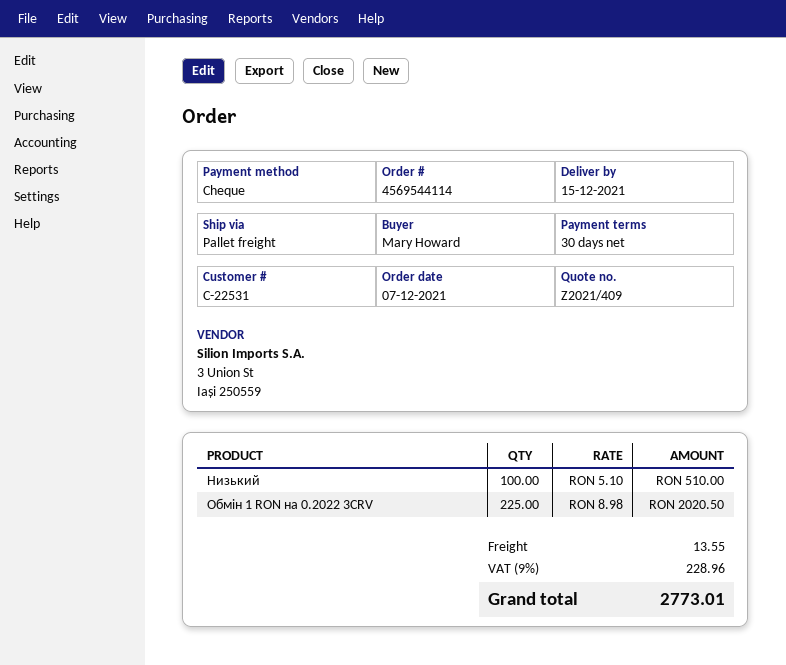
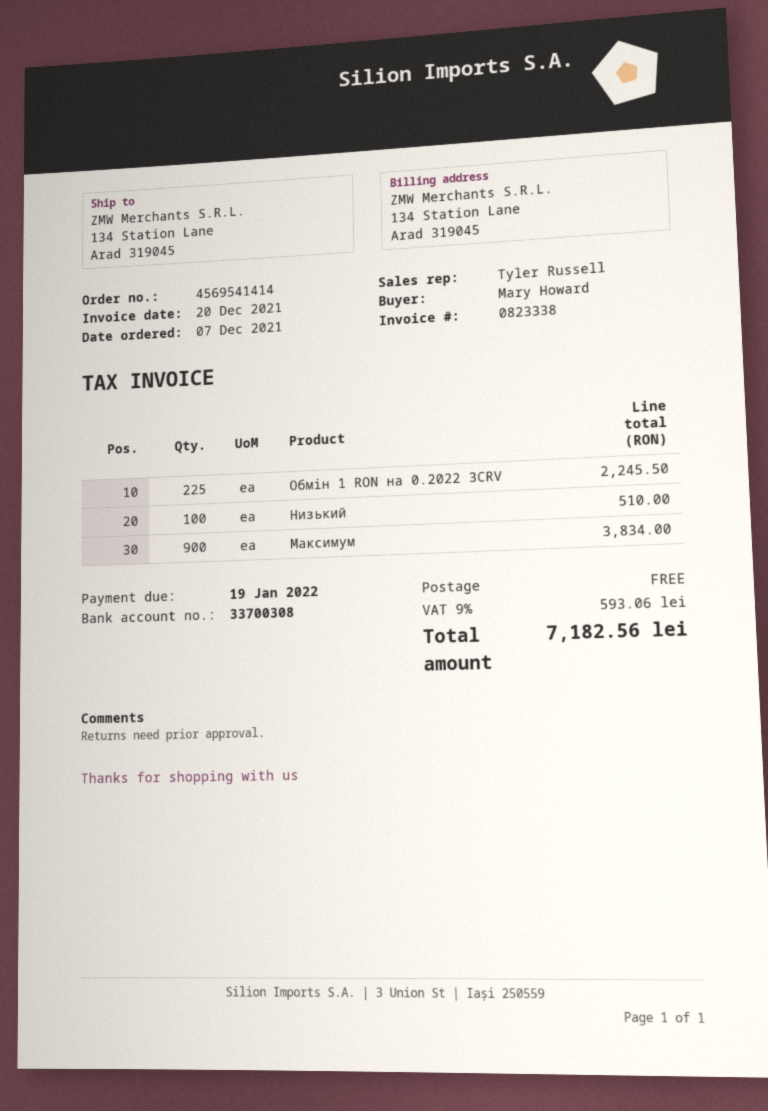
order number: 4569544114 -> 4569541414
Обмін 1 RON на 0.2022 3CRV: 225 for 2020.50 -> 225 for 2245.50
Максимум: none -> 900 for 3834.00
shipping: 13.55 -> 0.00
tax: 9% = 228.96 -> 9% = 593.06
total: 2773.01 -> 7182.56

